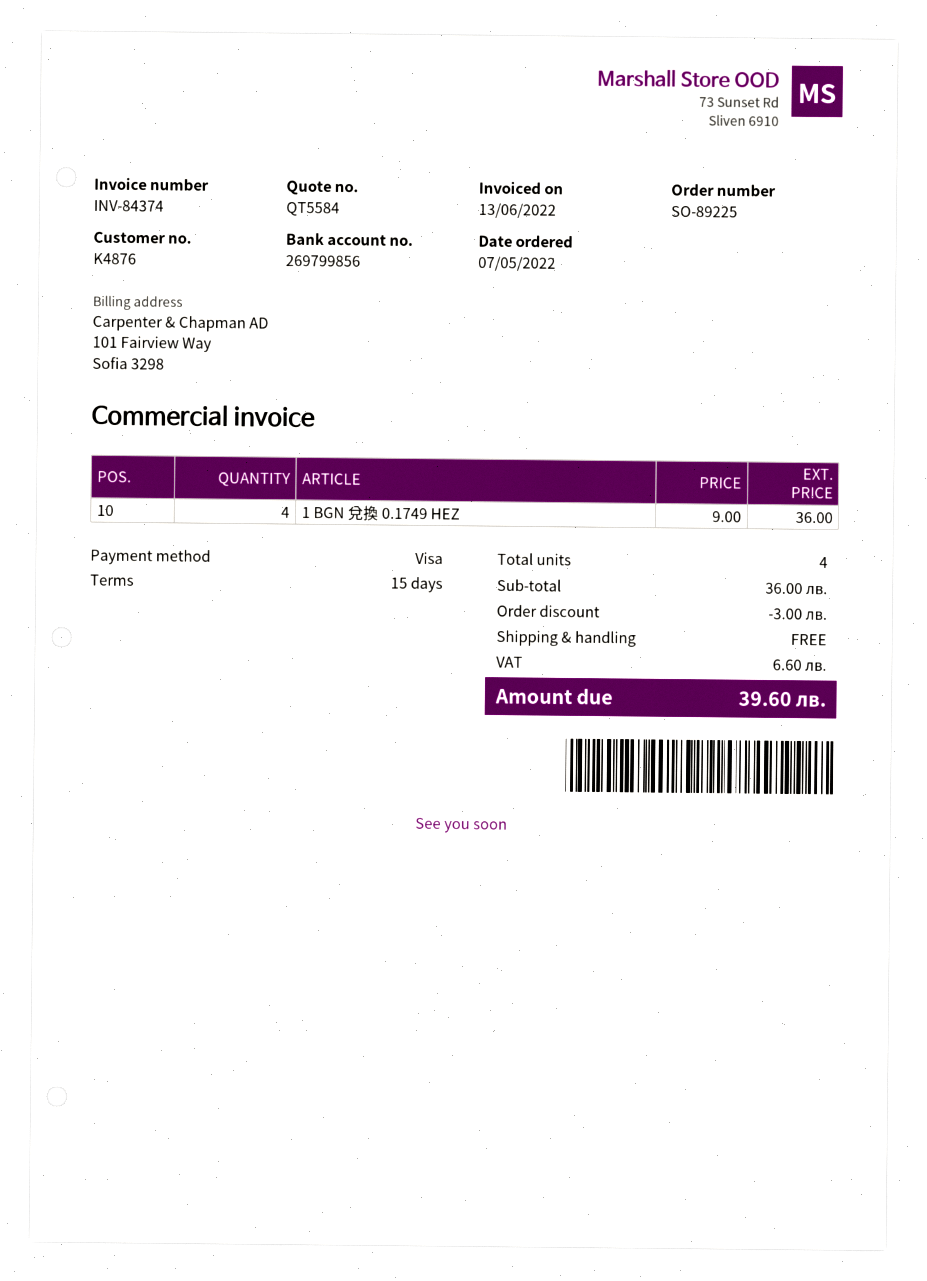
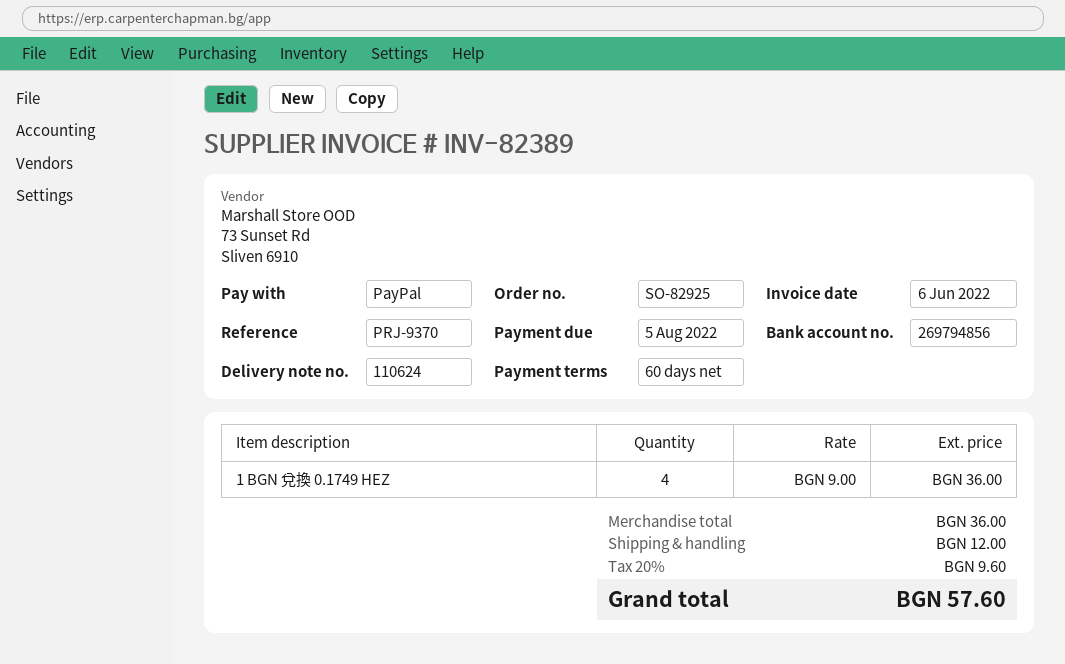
order number: SO-89225 -> SO-82925
invoice number: INV-84374 -> INV-82389
invoice date: 2022-06-13 -> 2022-06-06
payment terms: 15 days -> 60 days
payment method: Visa -> PayPal
bank account: 269799856 -> 269794856
discount: 3.00 -> none
shipping: 0.00 -> 12.00
tax: 6.60 -> 9.60
total: 39.60 -> 57.60

